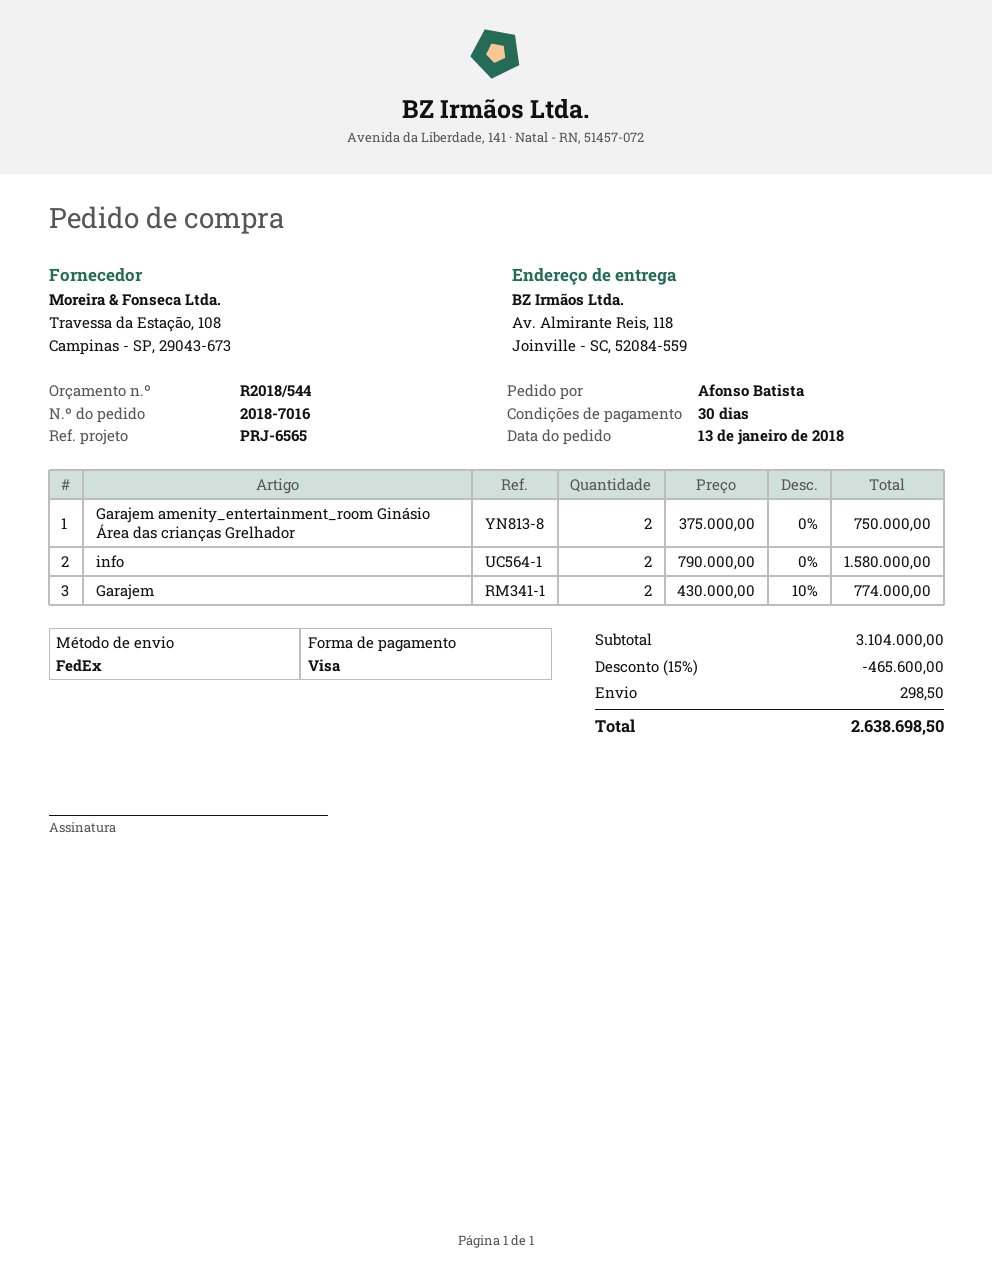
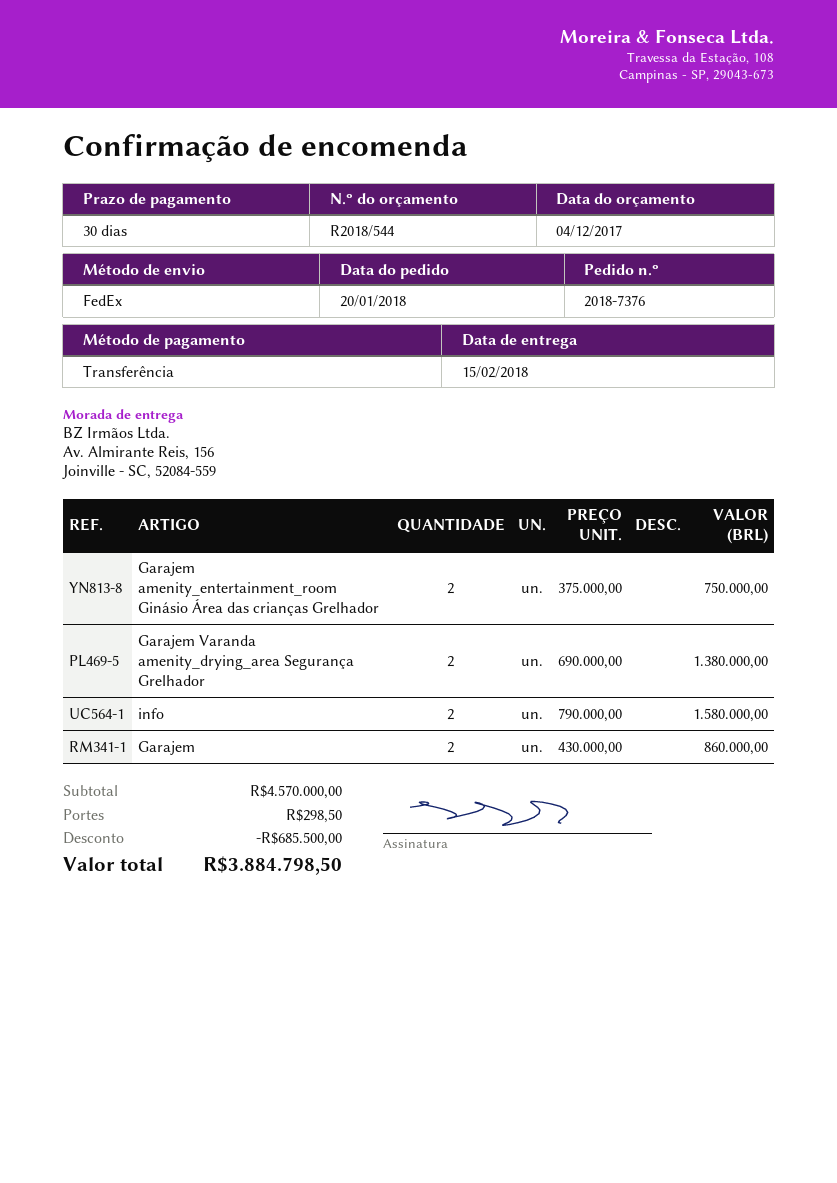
order number: 2018-7016 -> 2018-7376
order date: 2018-01-13 -> 2018-01-20
payment method: Visa -> bank transfer
ship to: Av. Almirante Reis, 118, Joinville - SC, 52084-559 -> Av. Almirante Reis, 156, Joinville - SC, 52084-559
Garajem: 2 x 430000.00 - 10% = 774000.00 -> 2 x 430000.00 = 860000.00
Garajem Varanda amenity_drying_area Segurança Grelhador: none -> 2 x 690000.00 = 1380000.00
subtotal: 3104000.00 -> 4570000.00
discount: 465600.00 -> 685500.00
total: 2638698.50 -> 3884798.50

